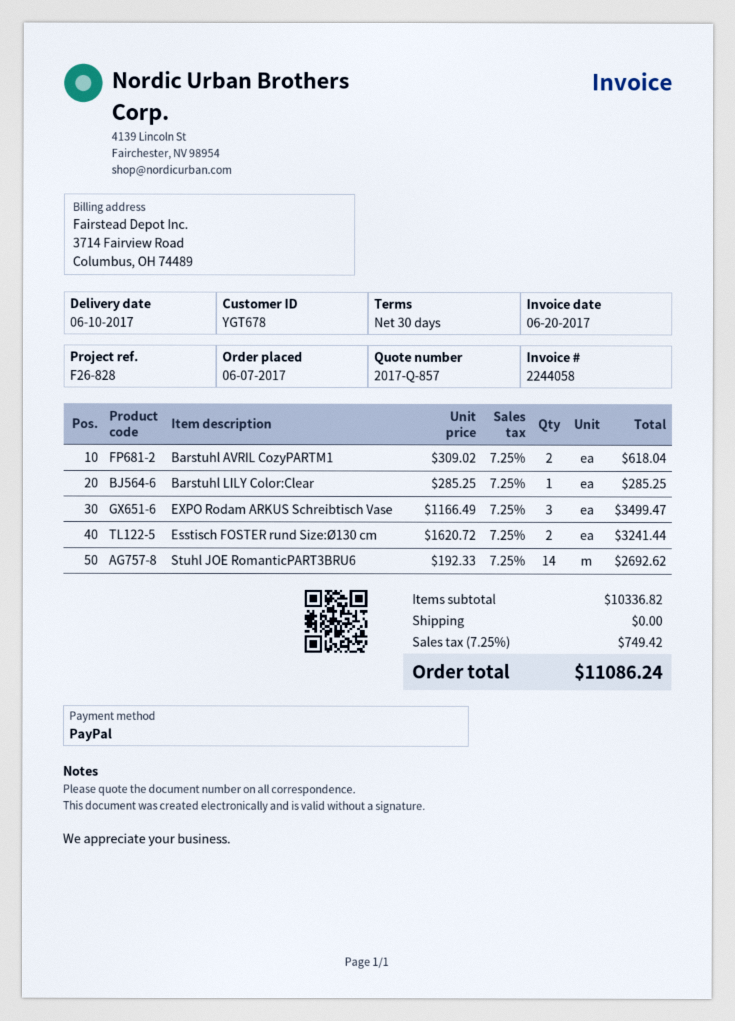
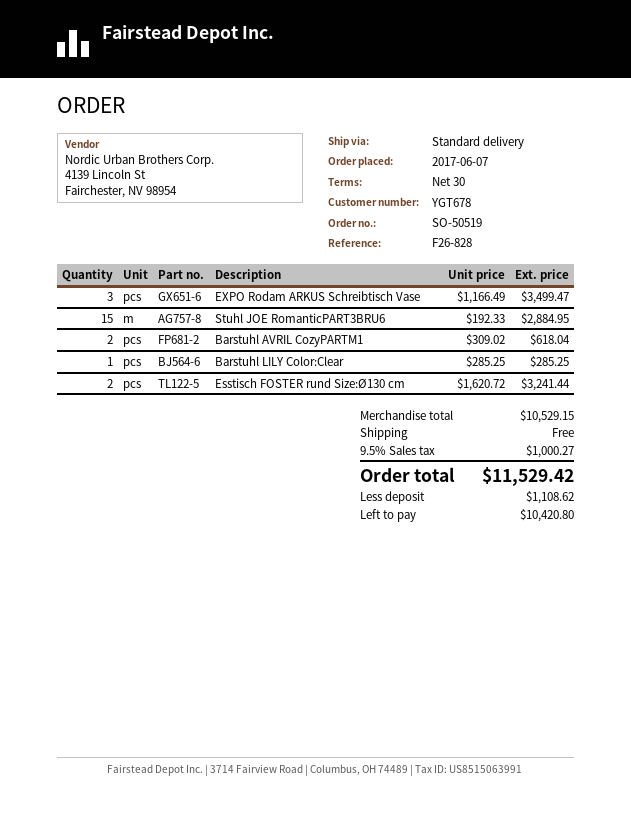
Stuhl JOE RomanticPART3BRU6: 14 x 192.33 = 2692.62 -> 15 x 192.33 = 2884.95
subtotal: 10336.82 -> 10529.15
tax: 7.25% = 749.42 -> 9.5% = 1000.27
total: 11086.24 -> 11529.42

